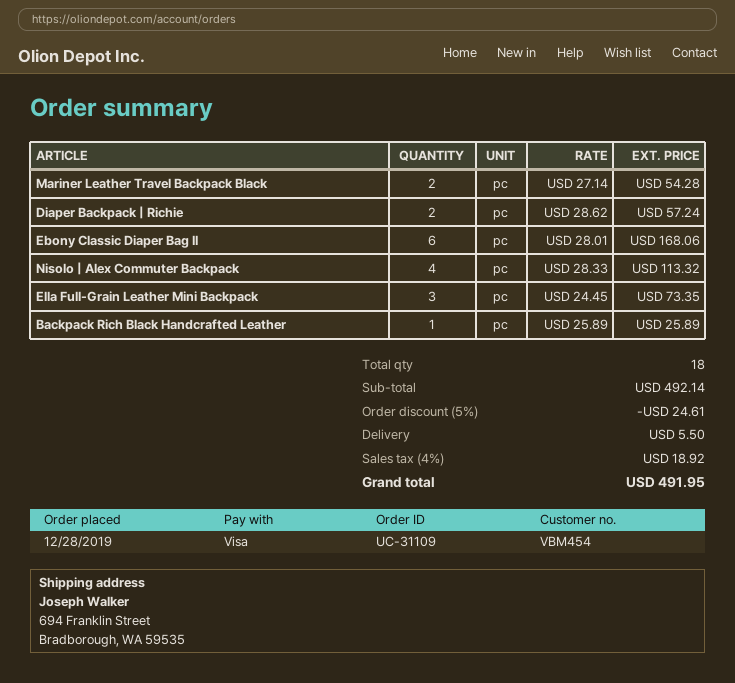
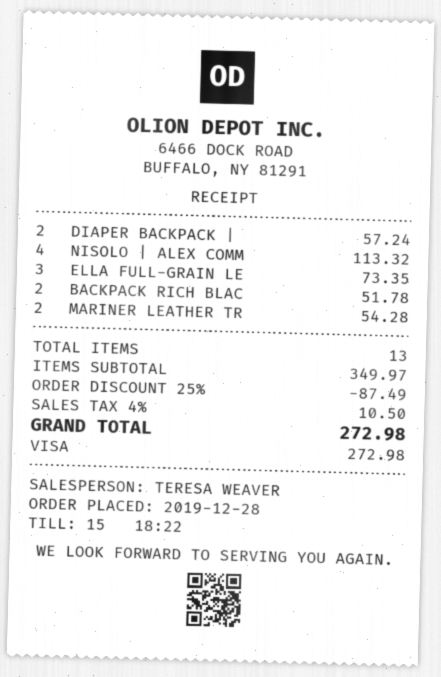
Ebony Classic Diaper Bag II: 6 for 168.06 -> none
Backpack Rich Black Handcrafted Leather: 1 for 25.89 -> 2 for 51.78
total quantity: 18 -> 13
subtotal: 492.14 -> 349.97
discount: 5% = 24.61 -> 25% = 87.49
shipping: 5.50 -> none
tax: 4% = 18.92 -> 4% = 10.50
total: 491.95 -> 272.98

